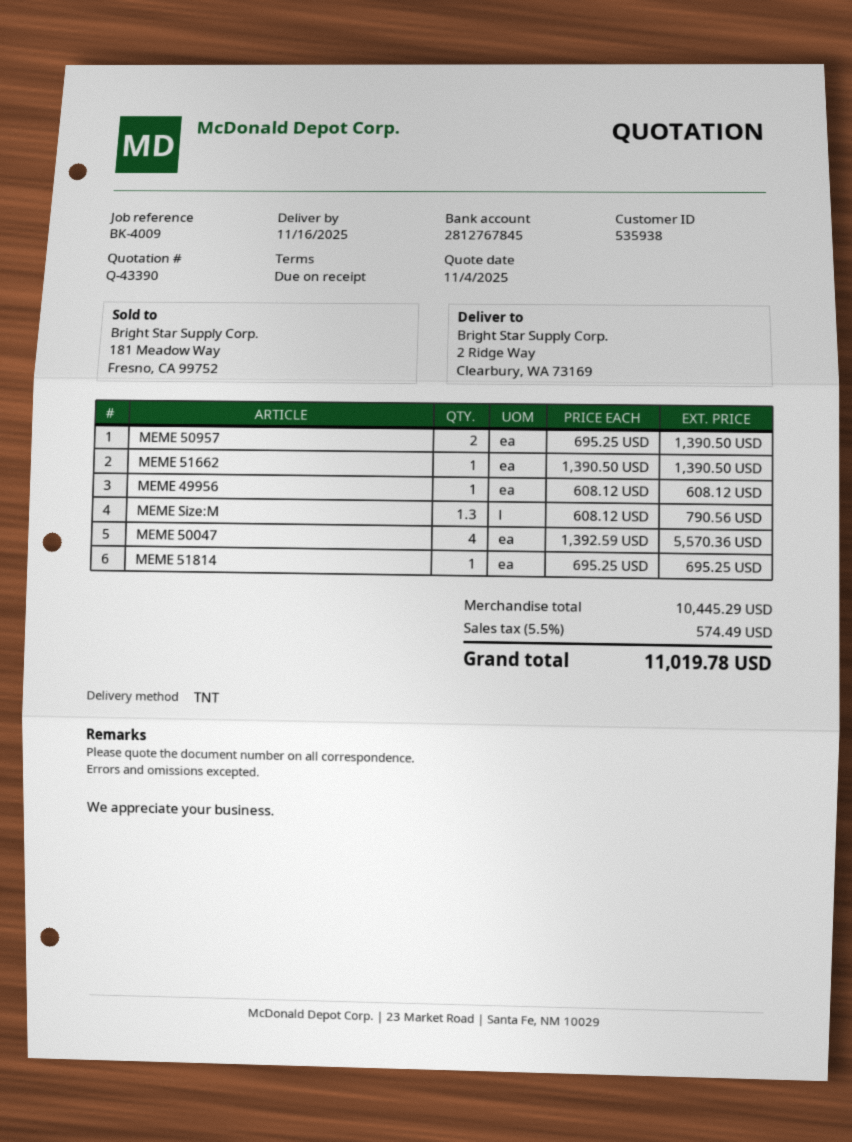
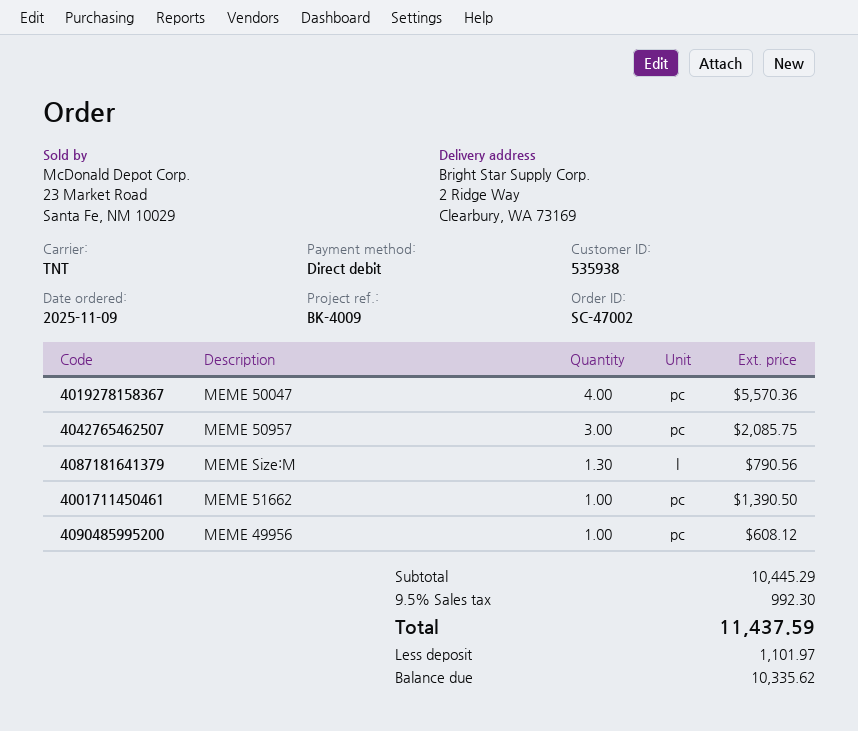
MEME 50957: 2 for 1390.50 -> 3 for 2085.75
MEME 51814: 1 for 695.25 -> none
tax: 5.5% = 574.49 -> 9.5% = 992.30
total: 11019.78 -> 11437.59

